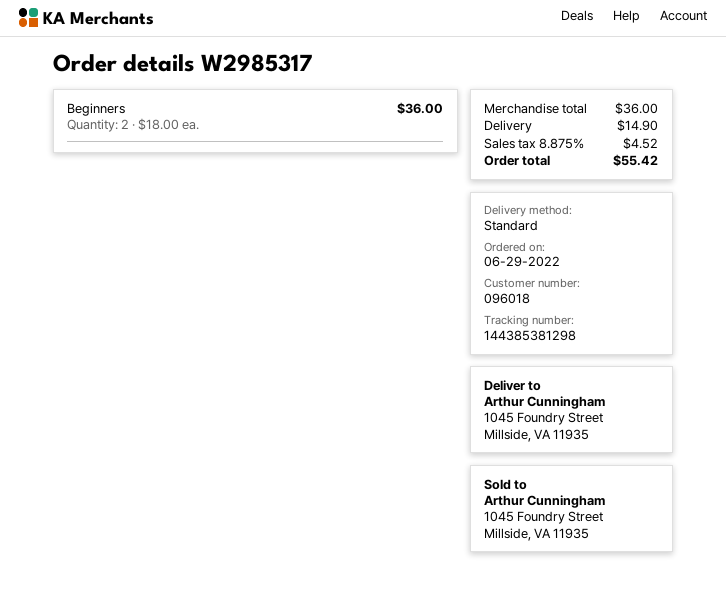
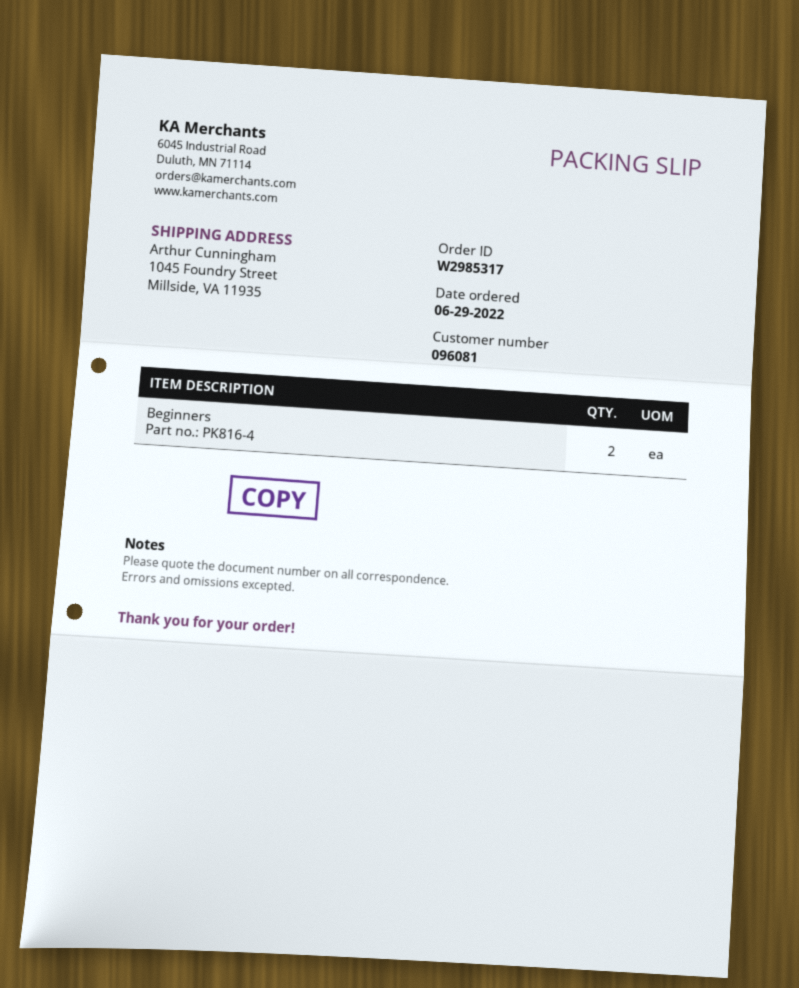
customer number: 096018 -> 096081

